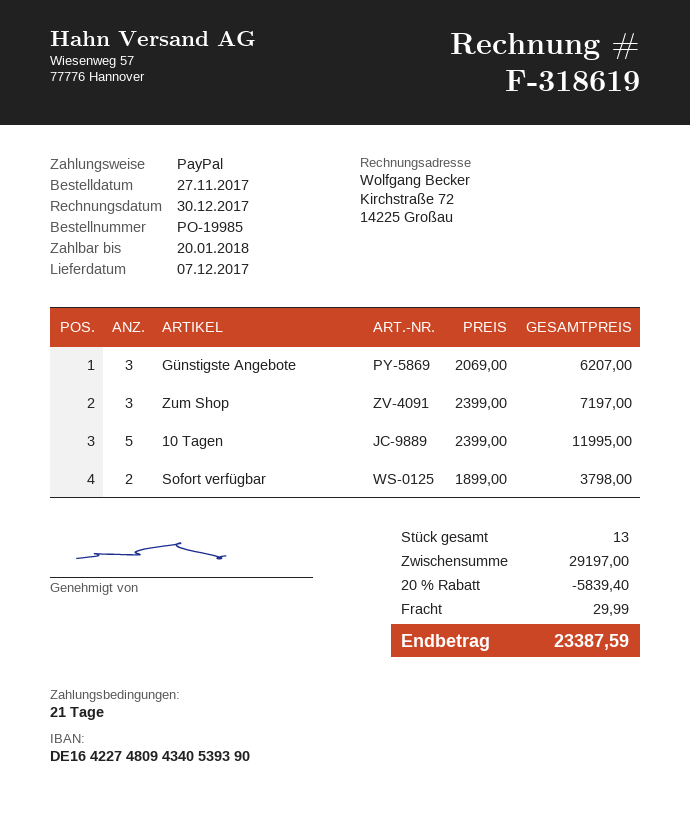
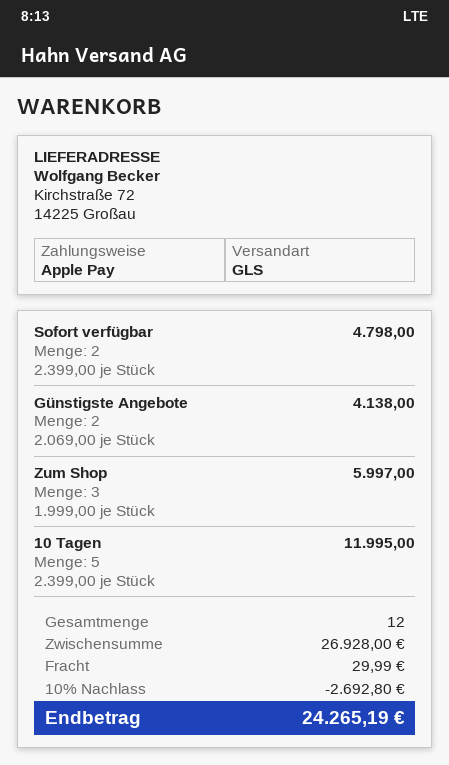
payment method: PayPal -> Apple Pay
Günstigste Angebote: 3 x 2069.00 = 6207.00 -> 2 x 2069.00 = 4138.00
Zum Shop: 3 x 2399.00 = 7197.00 -> 3 x 1999.00 = 5997.00
Sofort verfügbar: 2 x 1899.00 = 3798.00 -> 2 x 2399.00 = 4798.00
total quantity: 13 -> 12
subtotal: 29197.00 -> 26928.00
discount: 20% = 5839.40 -> 10% = 2692.80
total: 23387.59 -> 24265.19

